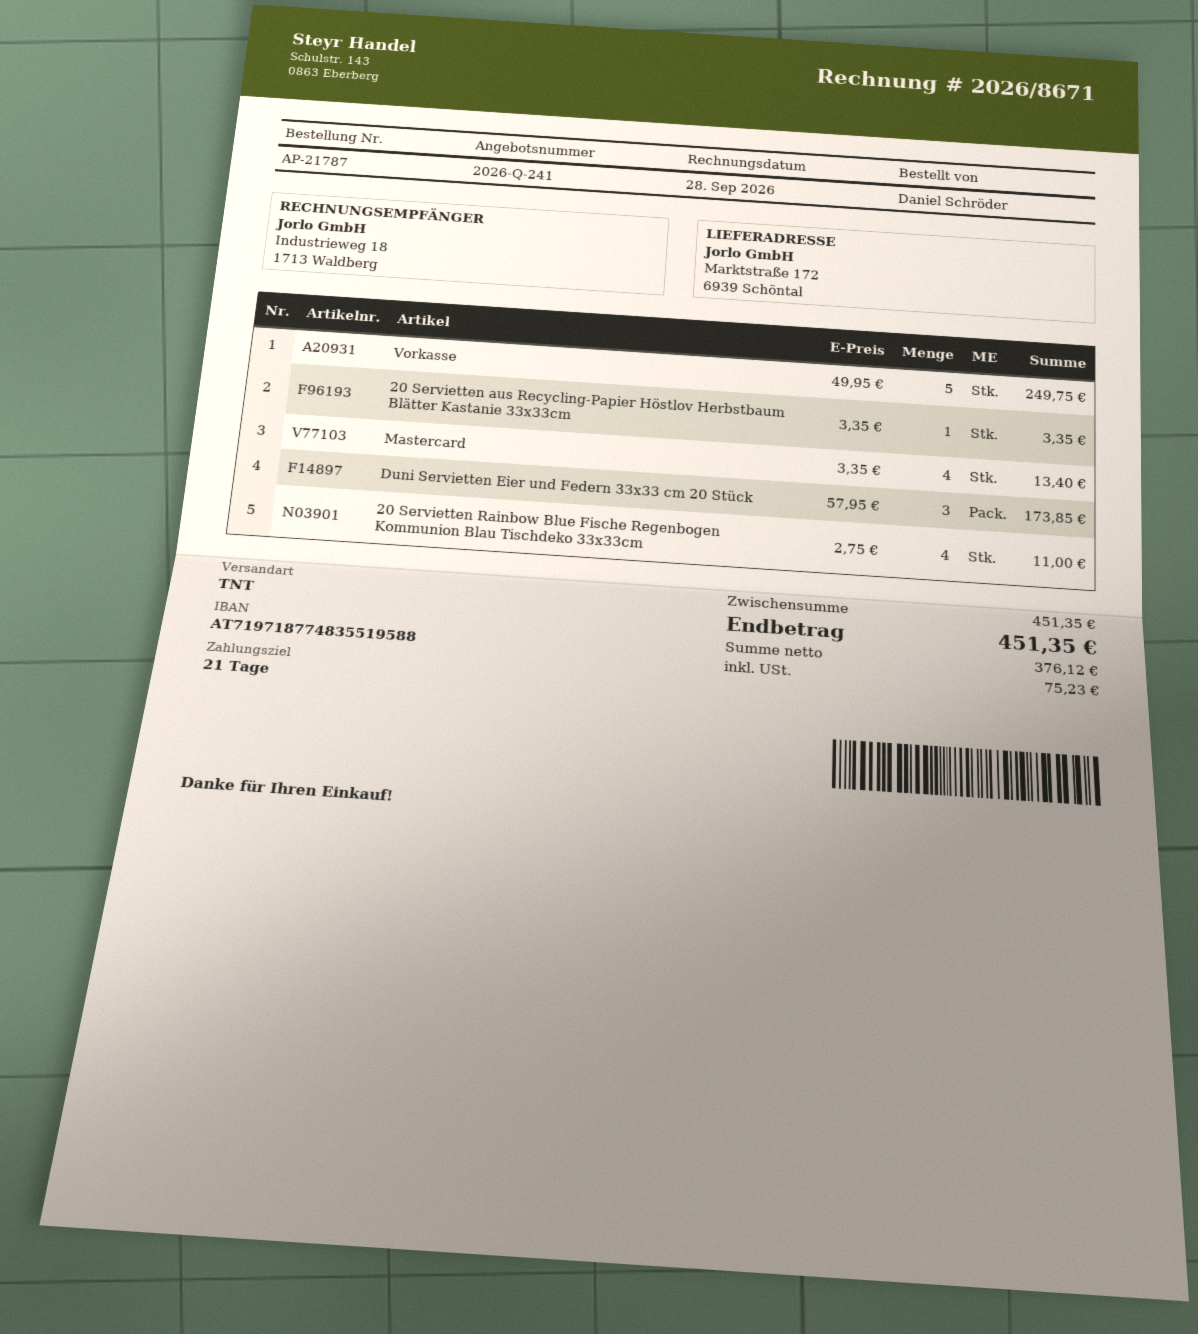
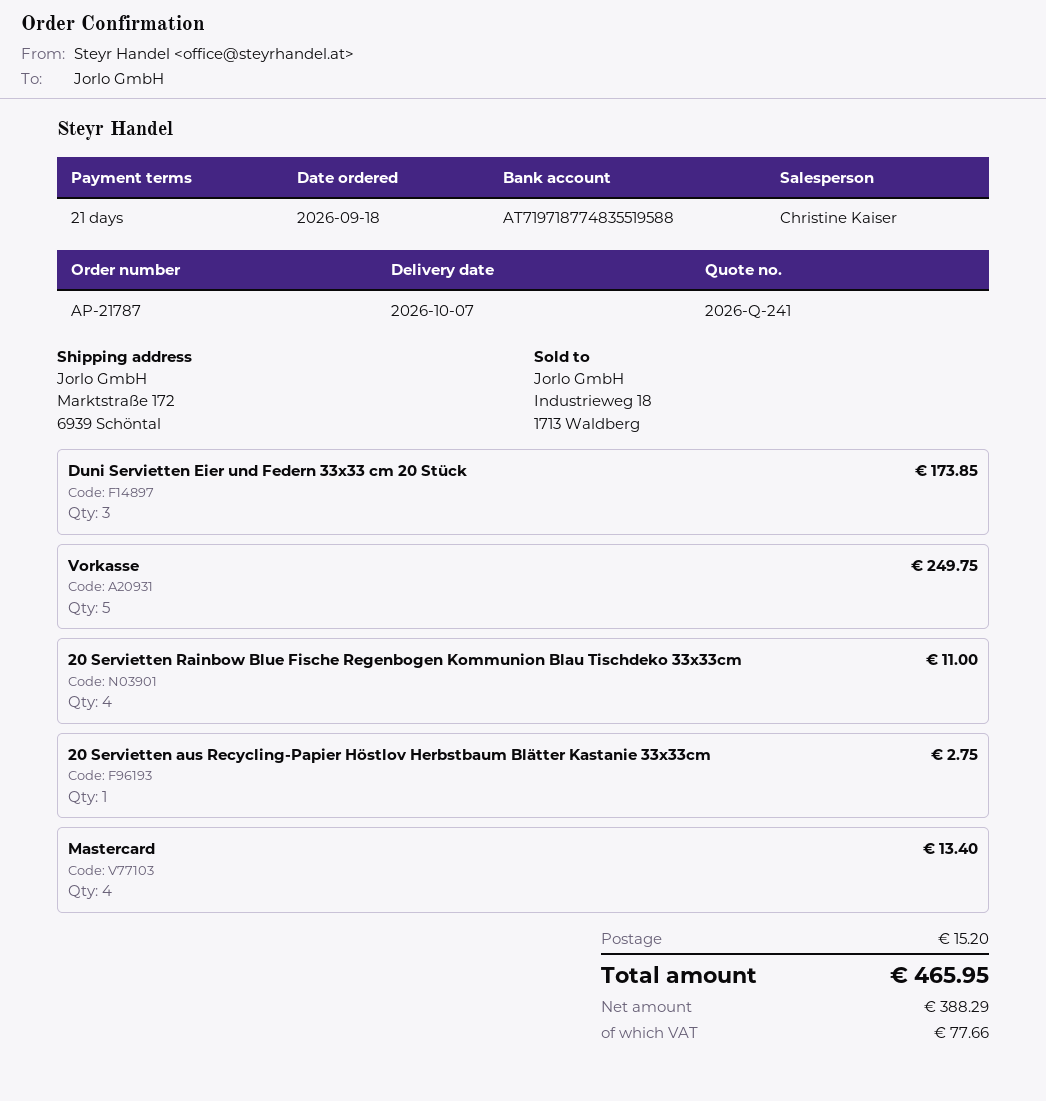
20 Servietten aus Recycling-Papier Höstlov Herbstbaum Blätter Kastanie 33x33cm: 1 for 3.35 -> 1 for 2.75
shipping: none -> 15.20
net: 376.12 -> 388.29
tax: 75.23 -> 77.66
total: 451.35 -> 465.95

